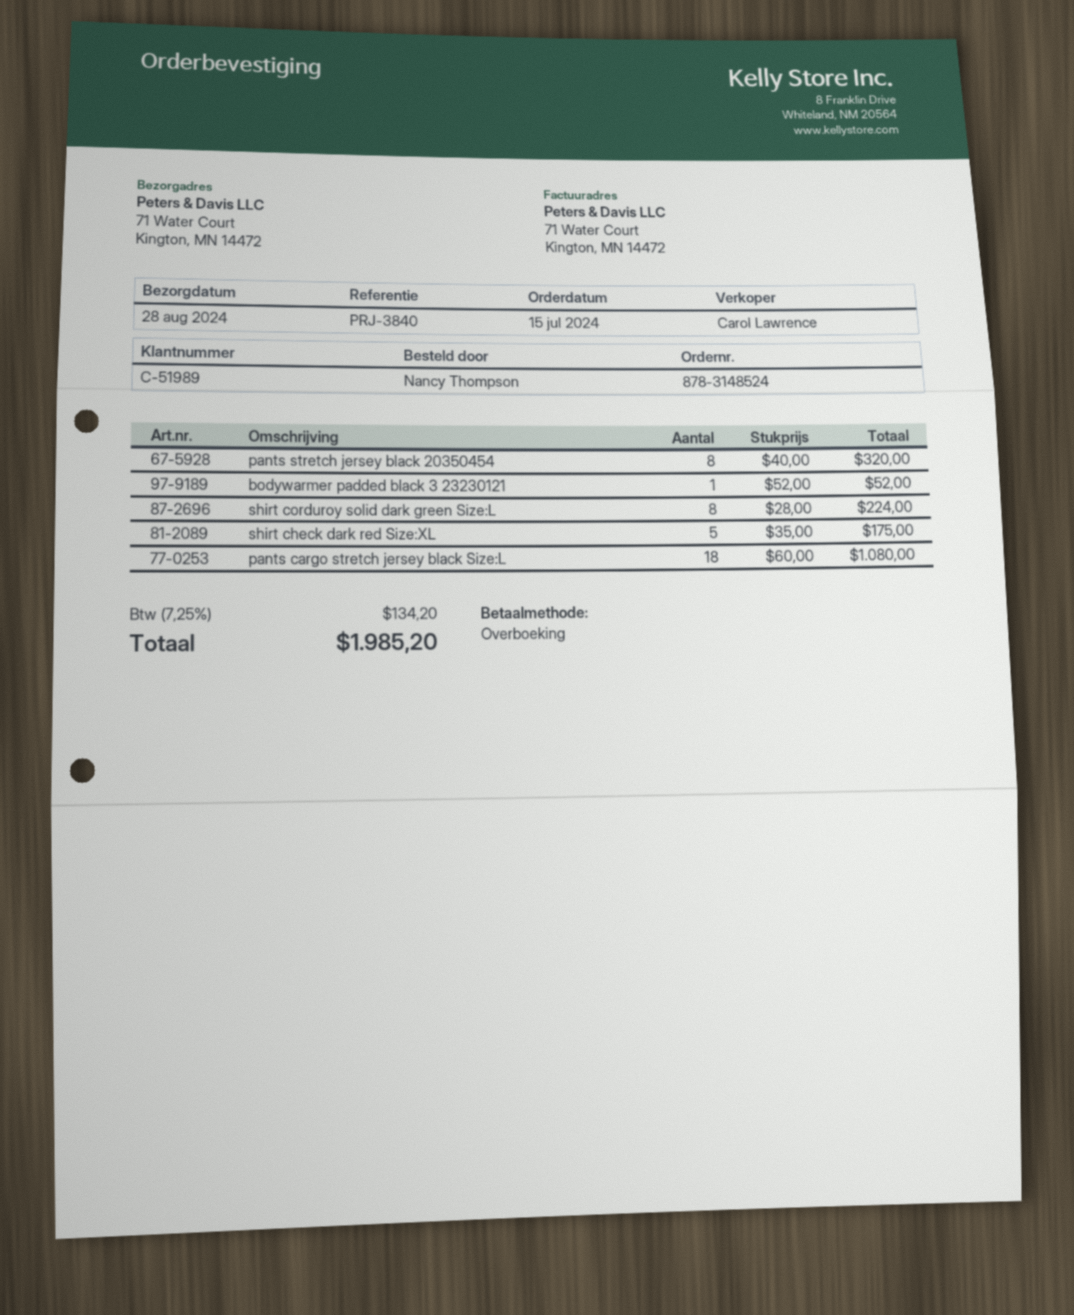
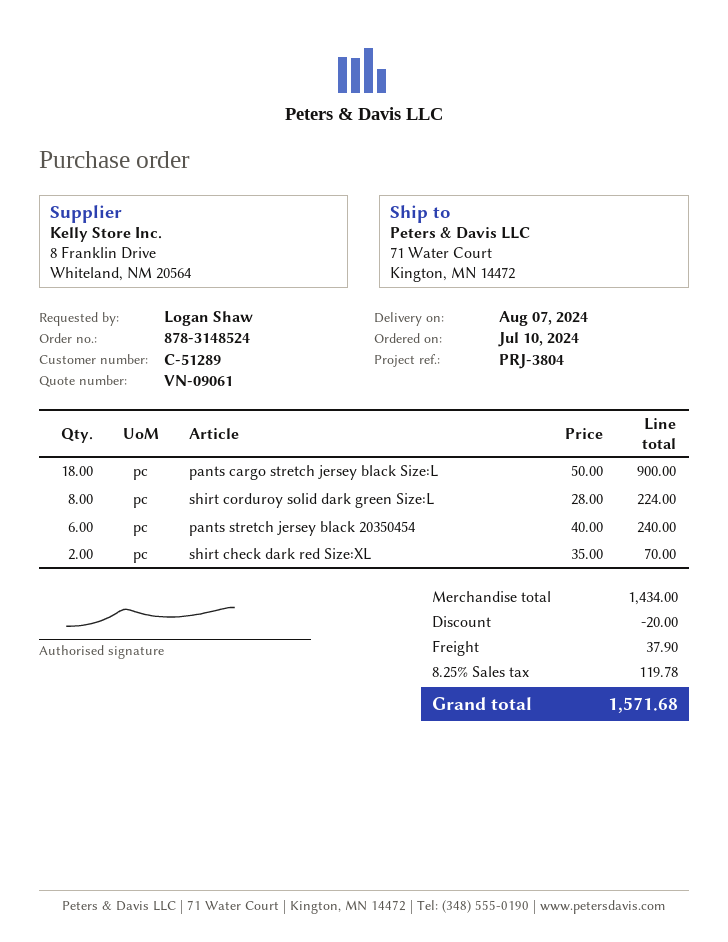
order date: 2024-07-15 -> 2024-07-10
delivery date: 2024-08-28 -> 2024-08-07
customer number: C-51989 -> C-51289
reference: PRJ-3840 -> PRJ-3804
ordered by: Nancy Thompson -> Logan Shaw
pants stretch jersey black 20350454: 8 x 40.00 = 320.00 -> 6 x 40.00 = 240.00
bodywarmer padded black 3 23230121: 1 x 52.00 = 52.00 -> none
shirt check dark red Size:XL: 5 x 35.00 = 175.00 -> 2 x 35.00 = 70.00
pants cargo stretch jersey black Size:L: 18 x 60.00 = 1080.00 -> 18 x 50.00 = 900.00
discount: none -> 20.00
shipping: none -> 37.90
tax: 7.25% = 134.20 -> 8.25% = 119.78
total: 1985.20 -> 1571.68

